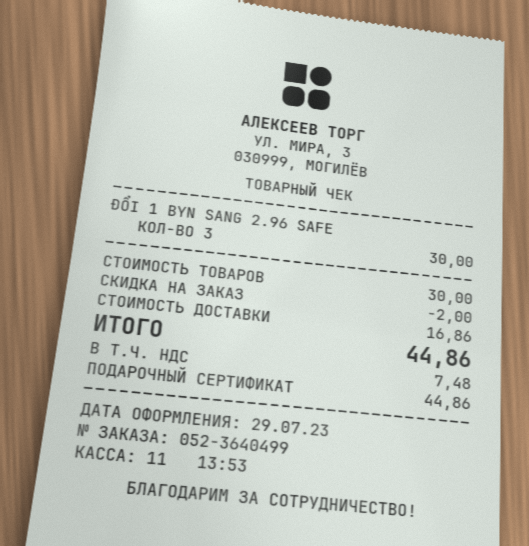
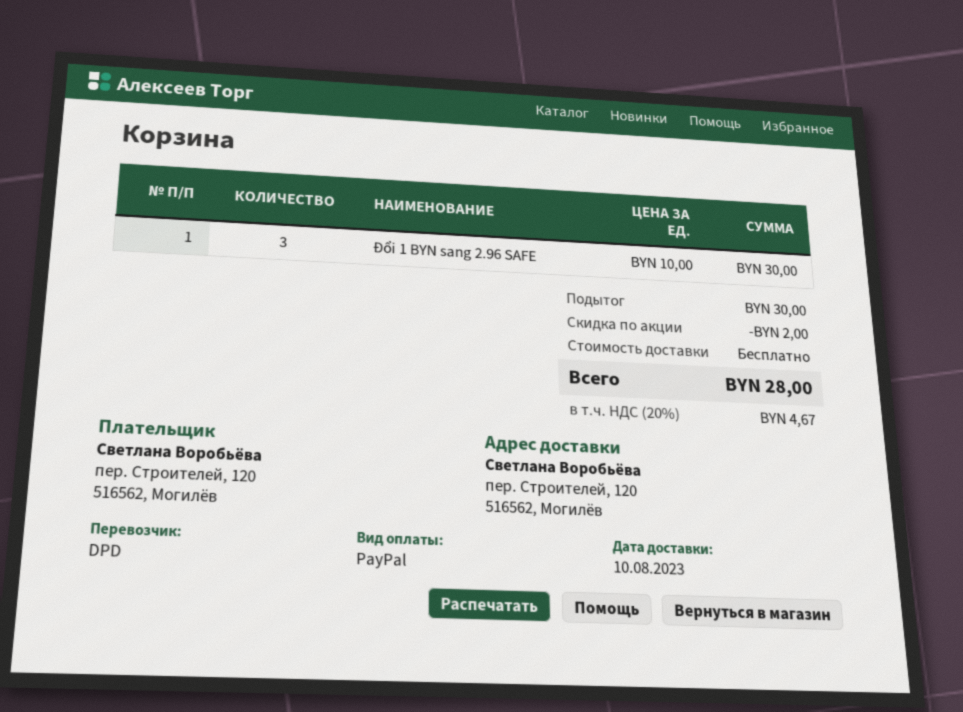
payment method: gift card -> PayPal
shipping: 16.86 -> 0.00
tax: 7.48 -> 4.67
total: 44.86 -> 28.00

